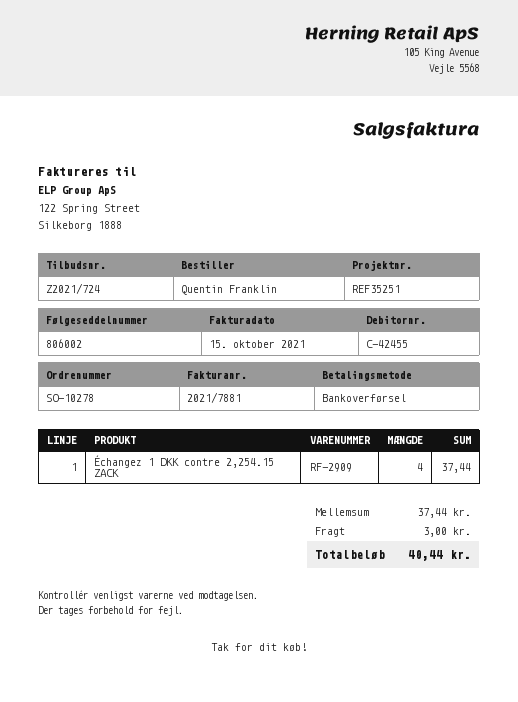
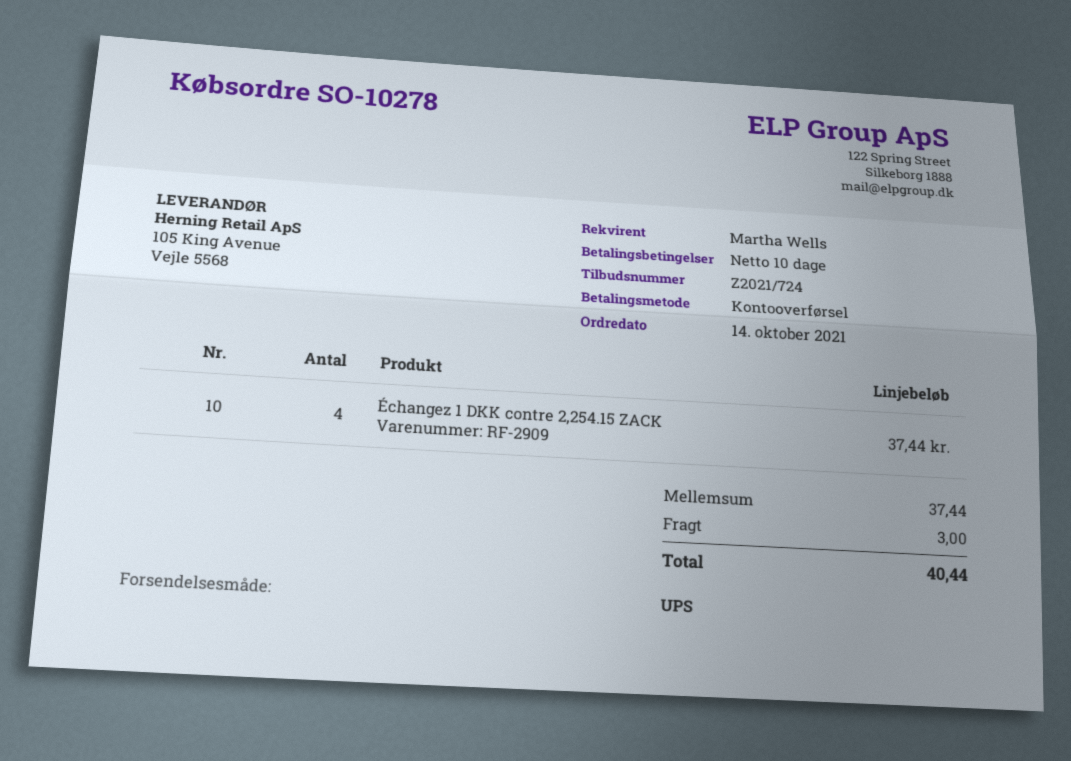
ordered by: Quentin Franklin -> Martha Wells

